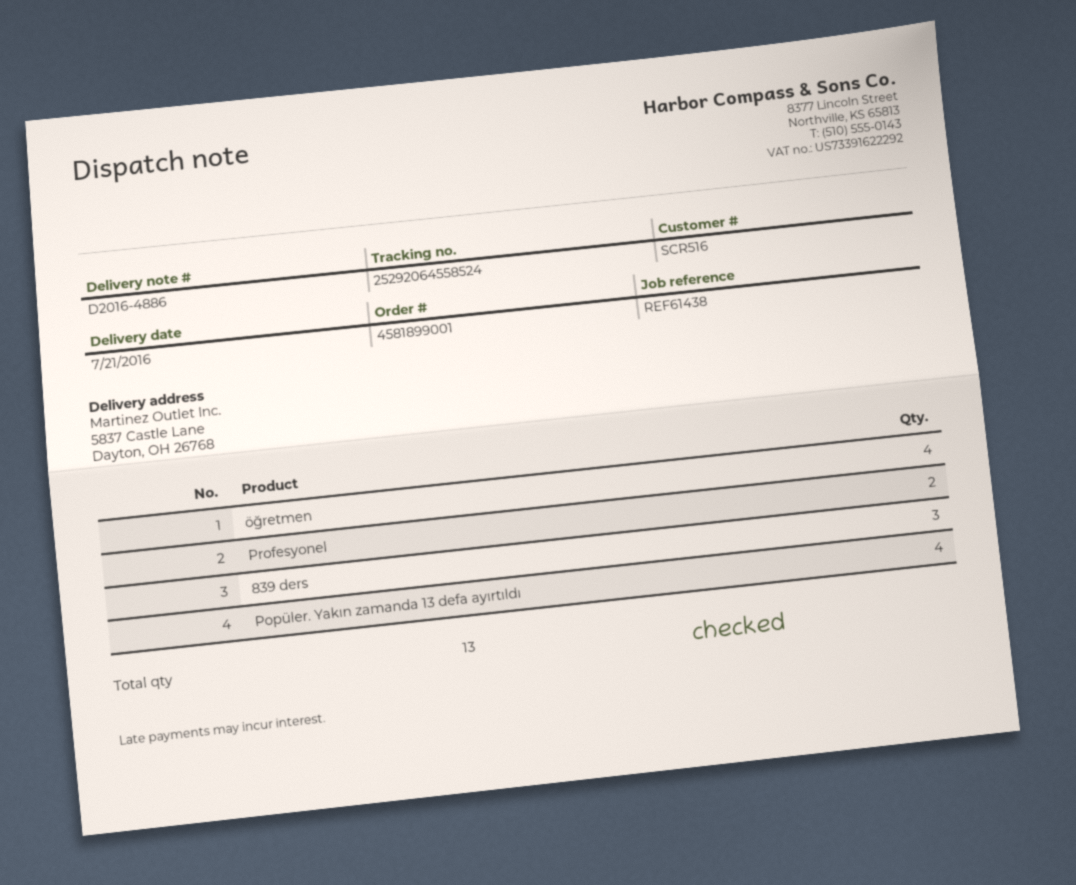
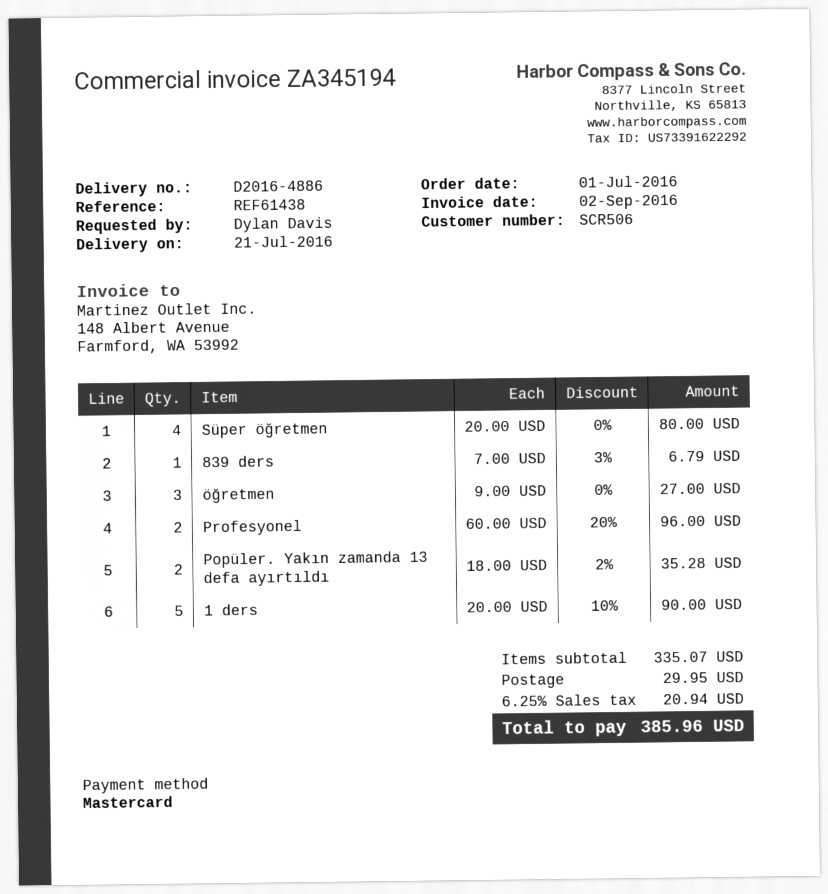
customer number: SCR516 -> SCR506
öğretmen: 4 -> 3
839 ders: 3 -> 1
Popüler. Yakın zamanda 13 defa ayırtıldı: 4 -> 2
Süper öğretmen: none -> 4
1 ders: none -> 5

